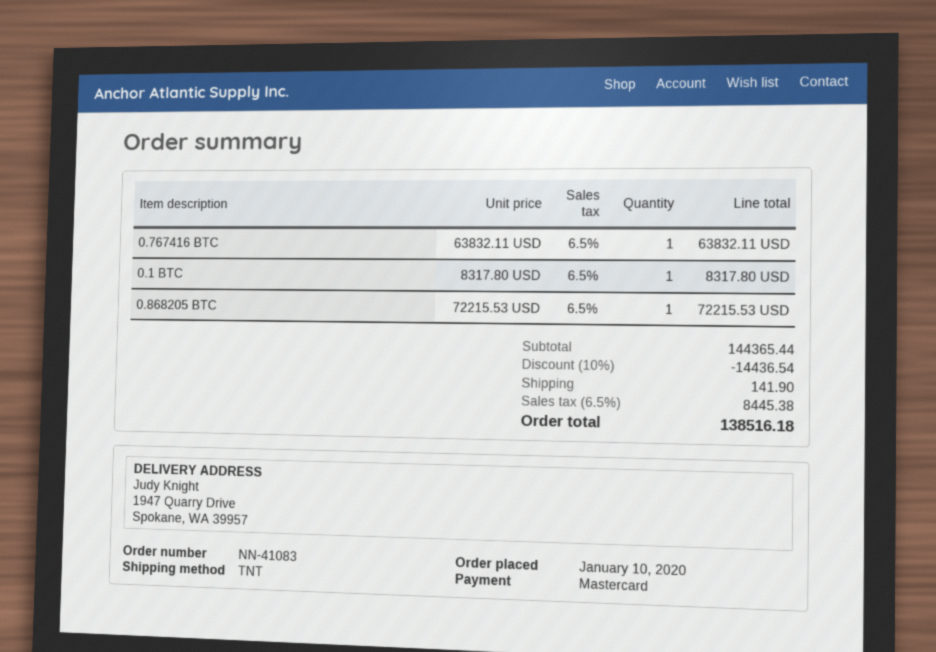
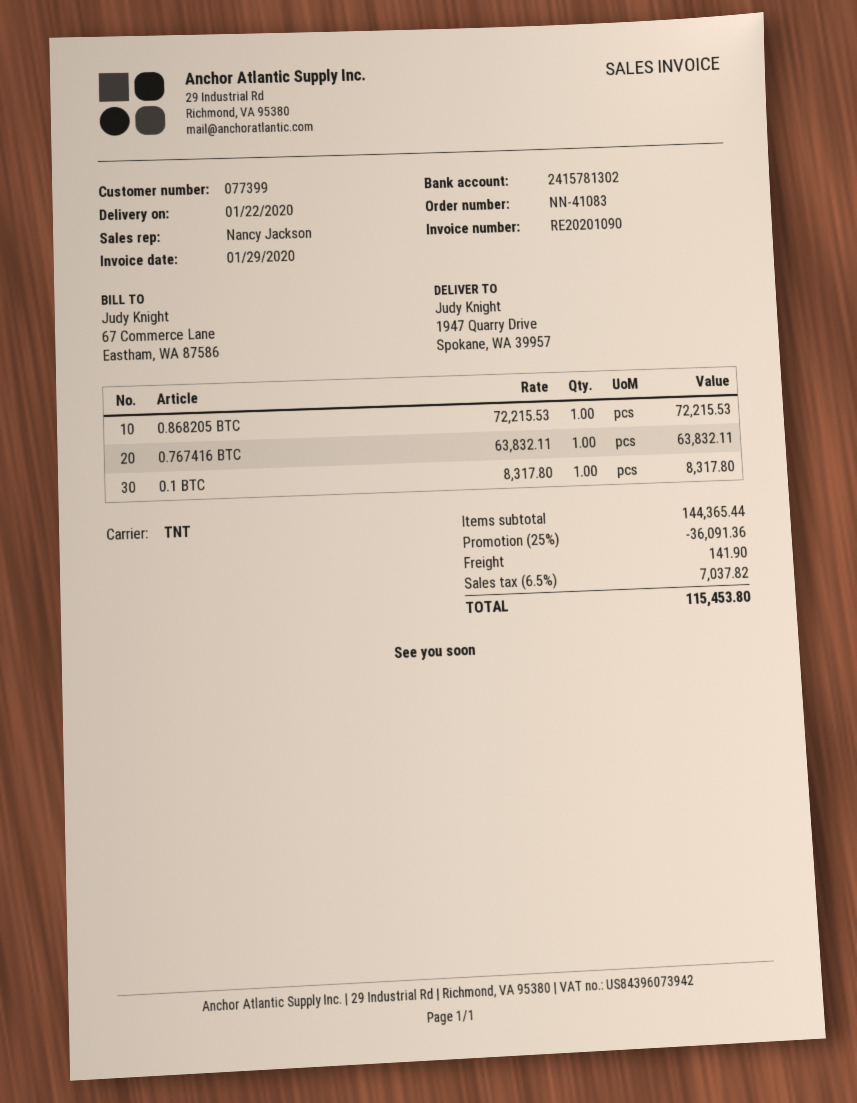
discount: 10% = 14436.54 -> 25% = 36091.36
tax: 6.5% = 8445.38 -> 6.5% = 7037.82
total: 138516.18 -> 115453.80

